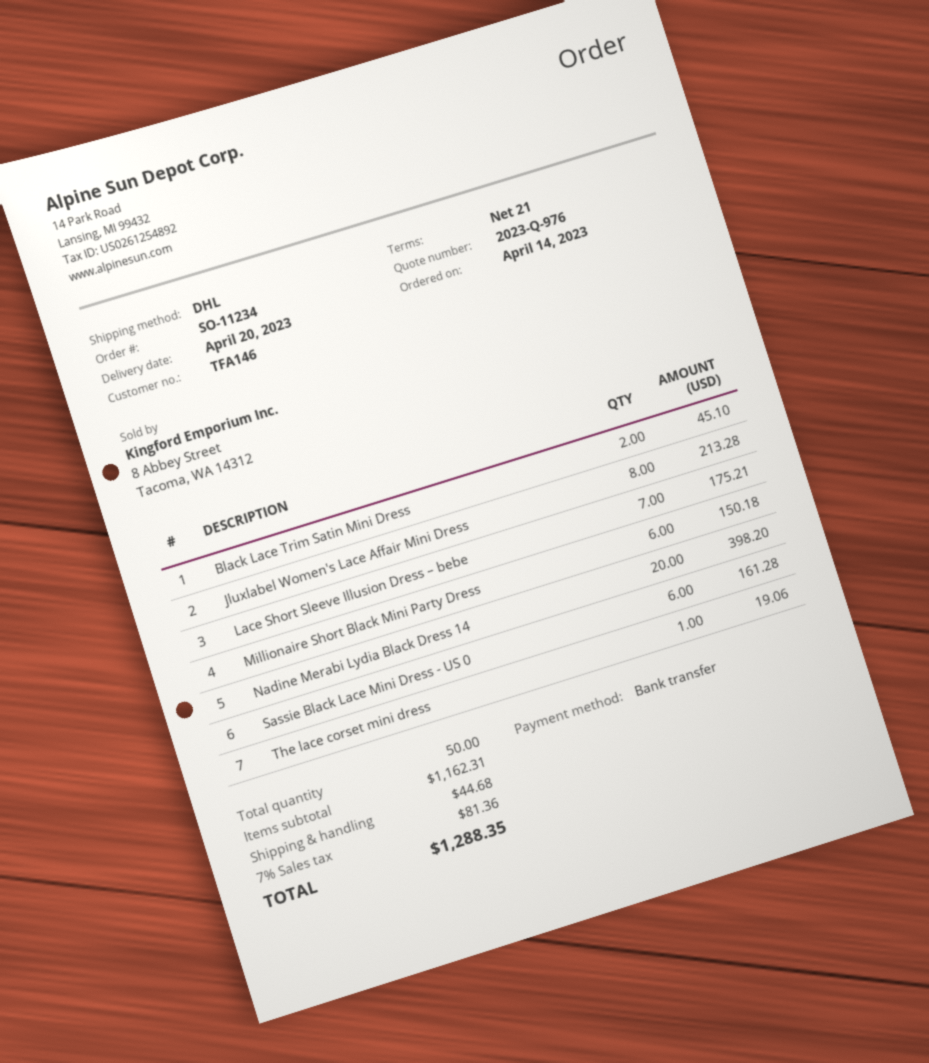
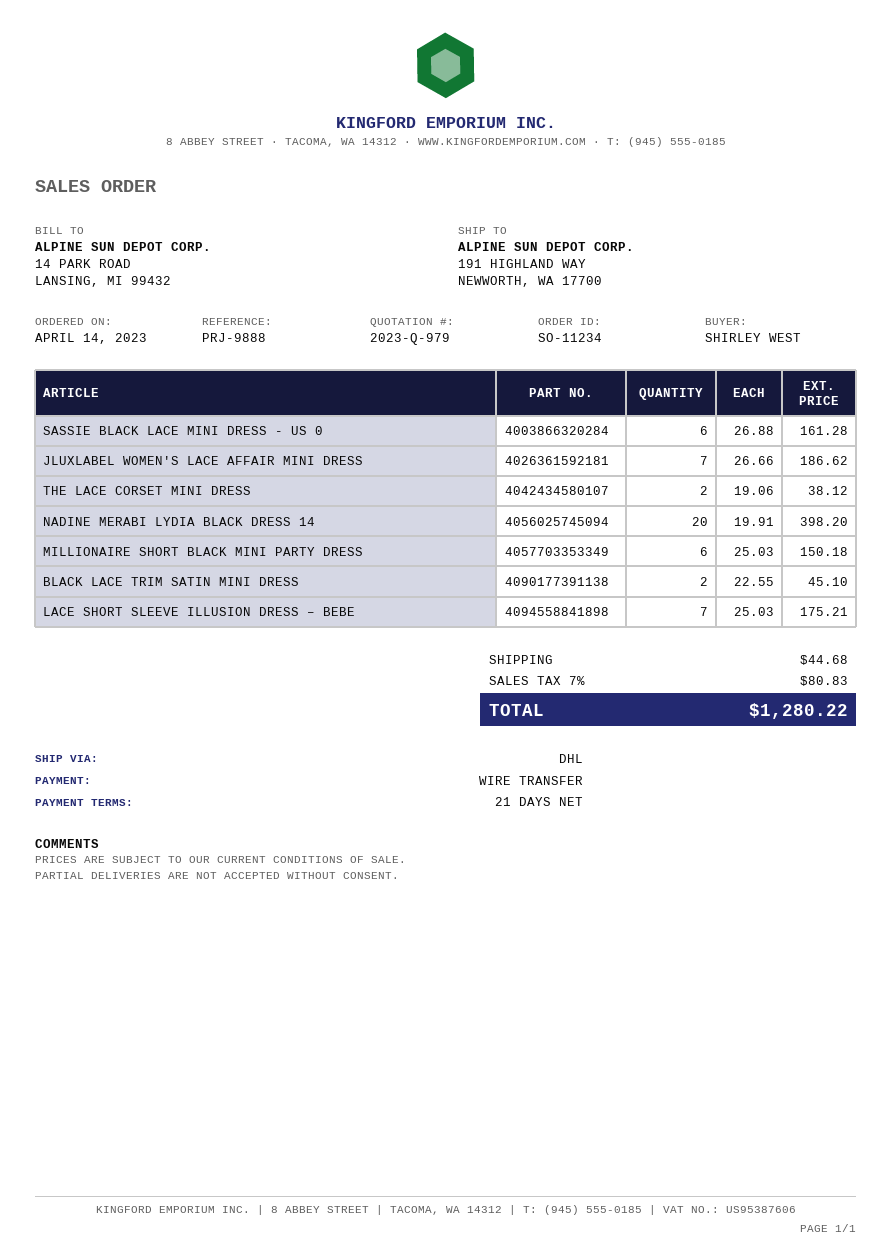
quote number: 2023-Q-976 -> 2023-Q-979
Jluxlabel Women's Lace Affair Mini Dress: 8 for 213.28 -> 7 for 186.62
The lace corset mini dress: 1 for 19.06 -> 2 for 38.12
tax: 7% = 81.36 -> 7% = 80.83
total: 1288.35 -> 1280.22

